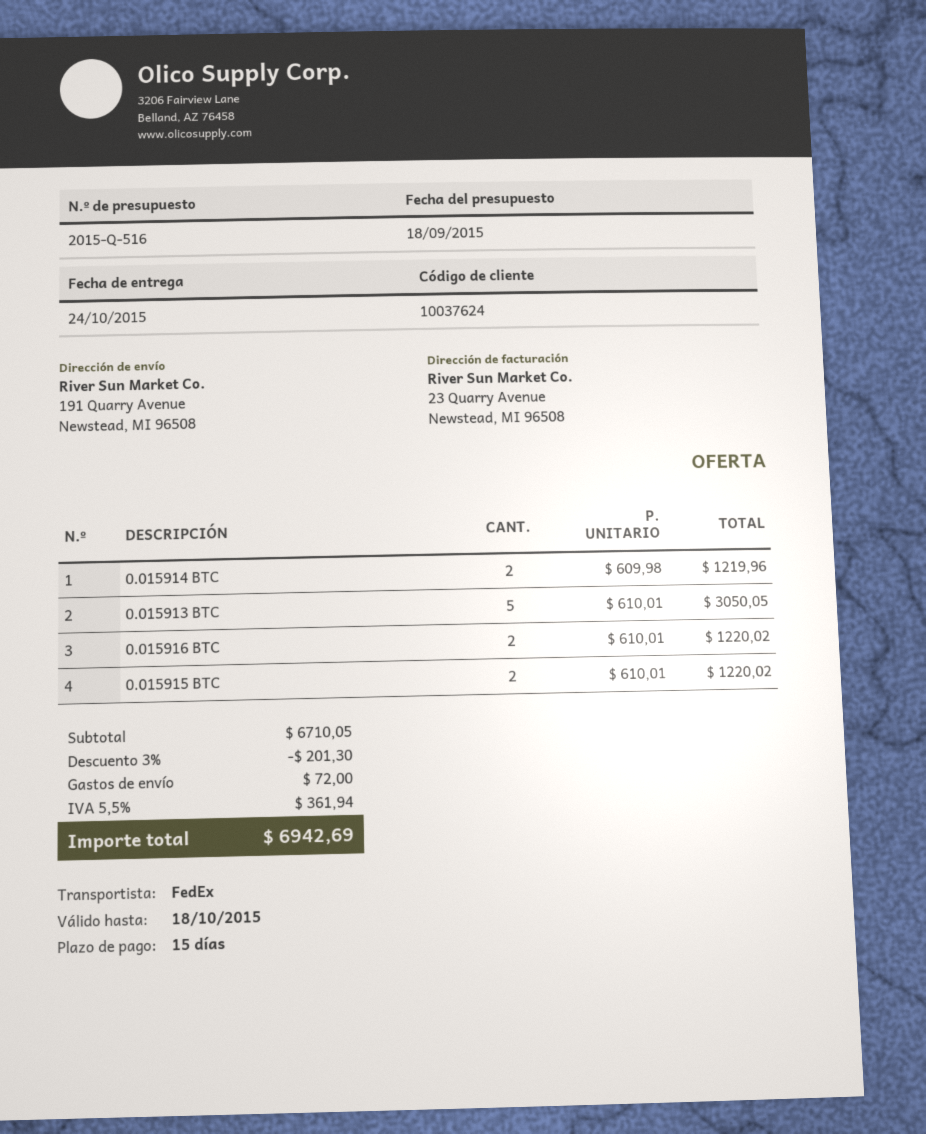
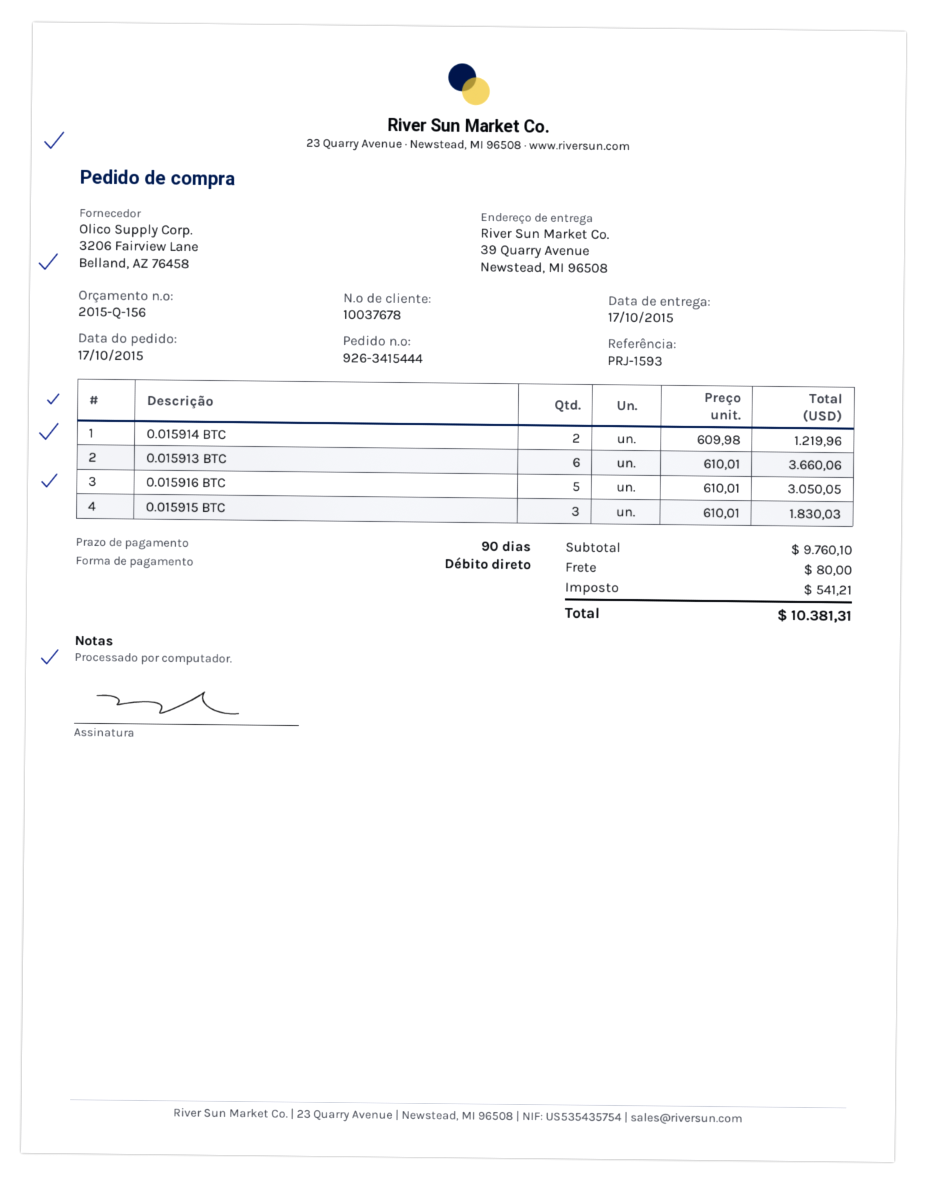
quote number: 2015-Q-516 -> 2015-Q-156
delivery date: 2015-10-24 -> 2015-10-17
payment terms: 15 days -> 90 days
customer number: 10037624 -> 10037678
ship to: 191 Quarry Avenue, Newstead, MI 96508 -> 39 Quarry Avenue, Newstead, MI 96508
0.015913 BTC: 5 x 610.01 = 3050.05 -> 6 x 610.01 = 3660.06
0.015916 BTC: 2 x 610.01 = 1220.02 -> 5 x 610.01 = 3050.05
0.015915 BTC: 2 x 610.01 = 1220.02 -> 3 x 610.01 = 1830.03
subtotal: 6710.05 -> 9760.10
discount: 3% = 201.30 -> none
shipping: 72.00 -> 80.00
tax: 361.94 -> 541.21
total: 6942.69 -> 10381.31

